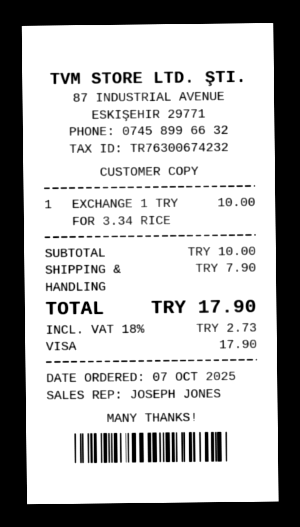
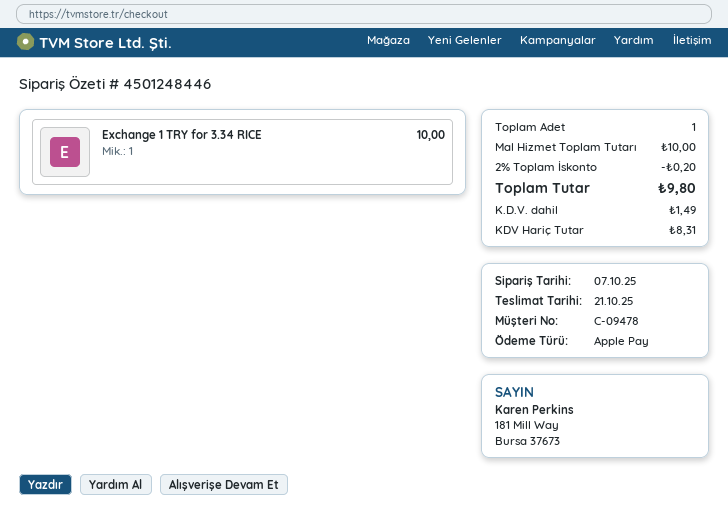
payment method: Visa -> Apple Pay
discount: none -> 2% = 0.20
shipping: 7.90 -> none
tax: 2.73 -> 1.49
total: 17.90 -> 9.80

